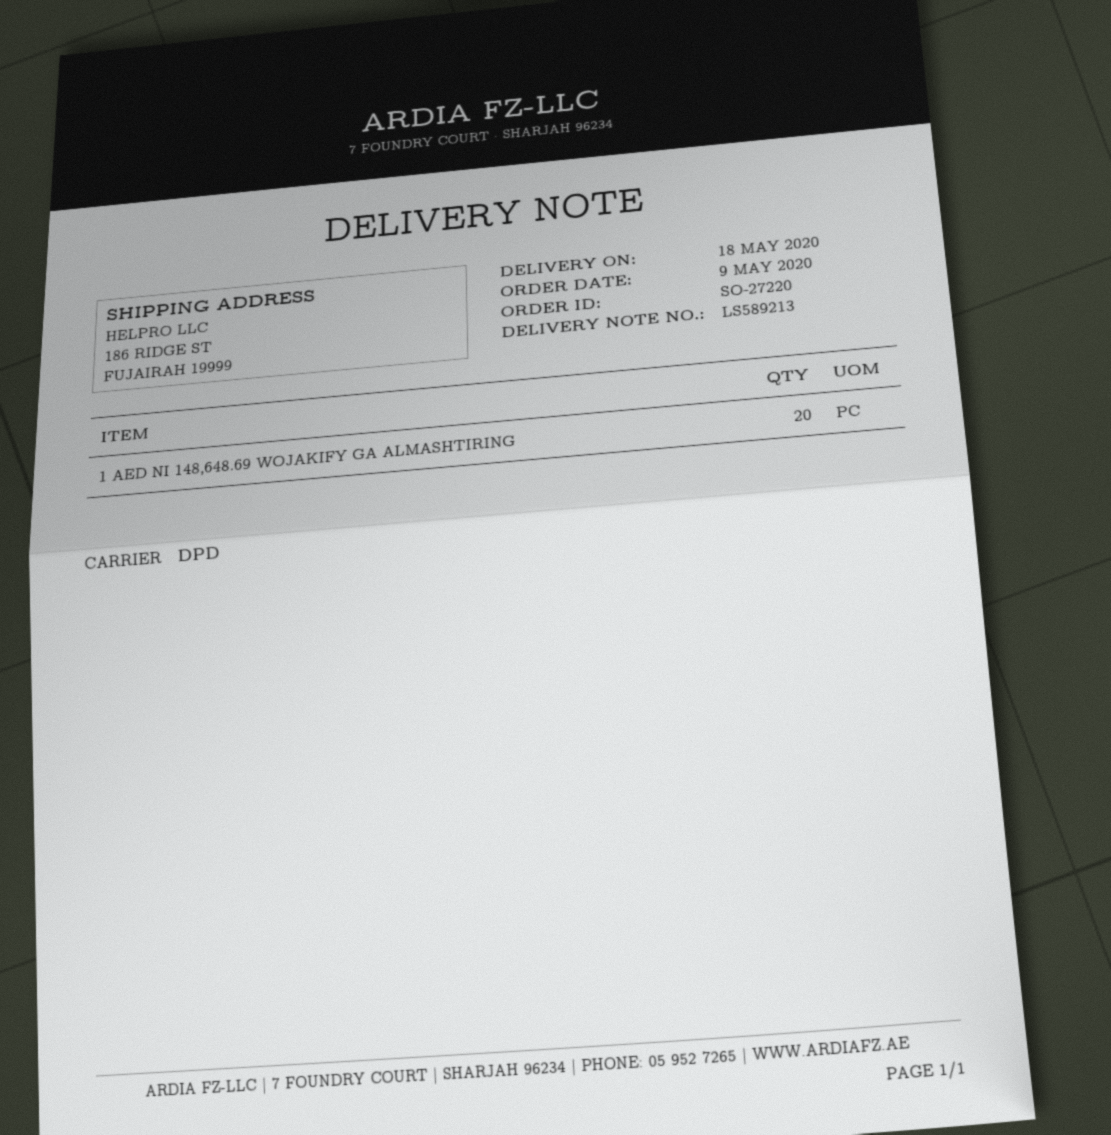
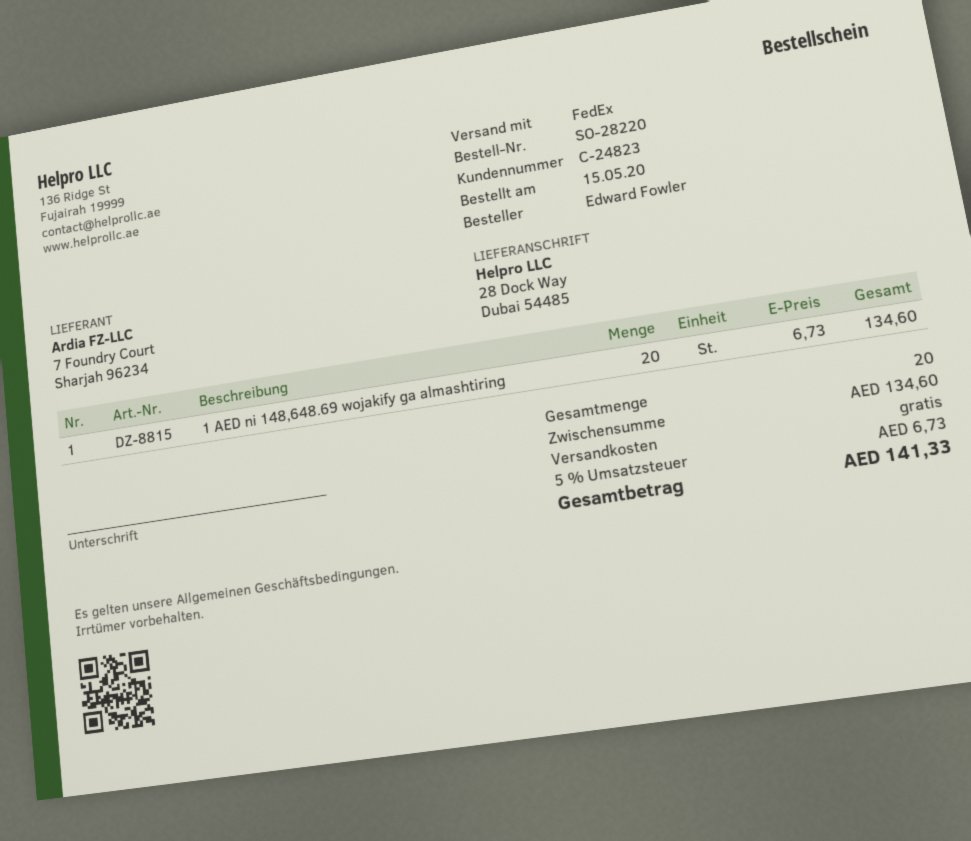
order number: SO-27220 -> SO-28220
order date: 2020-05-09 -> 2020-05-15
shipping method: DPD -> FedEx
ship to: 186 RIDGE ST, FUJAIRAH 19999 -> 28 Dock Way, Dubai 54485

